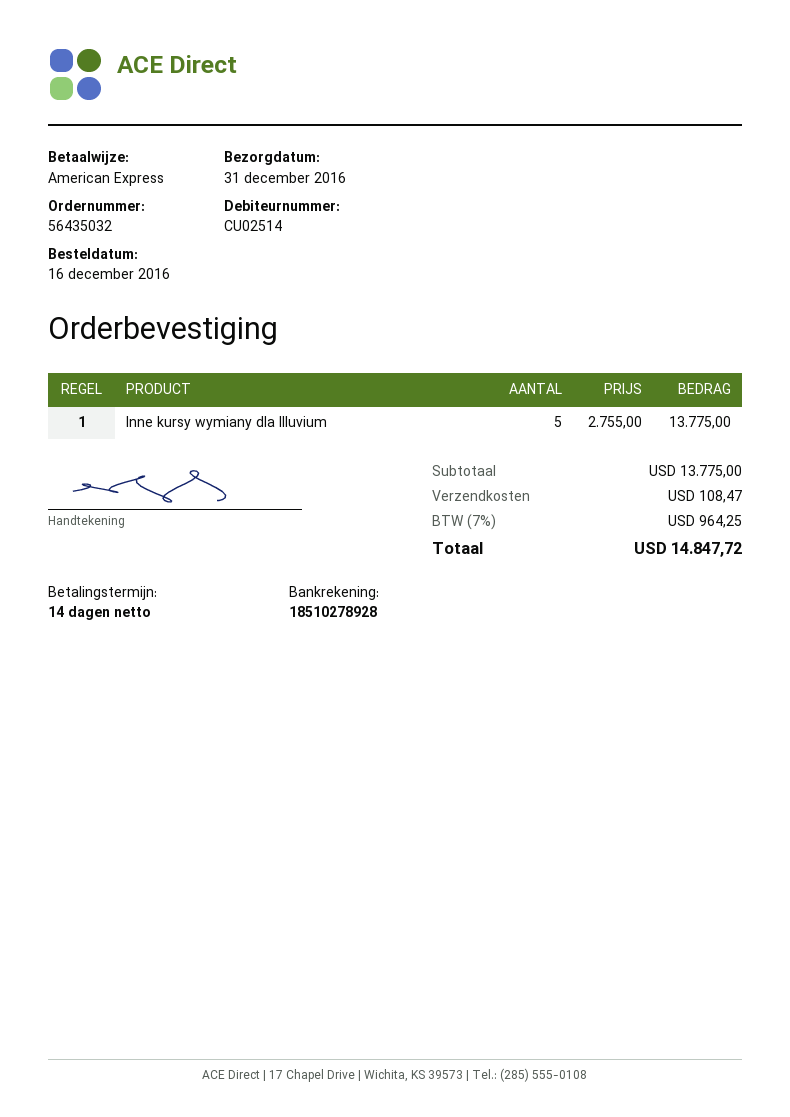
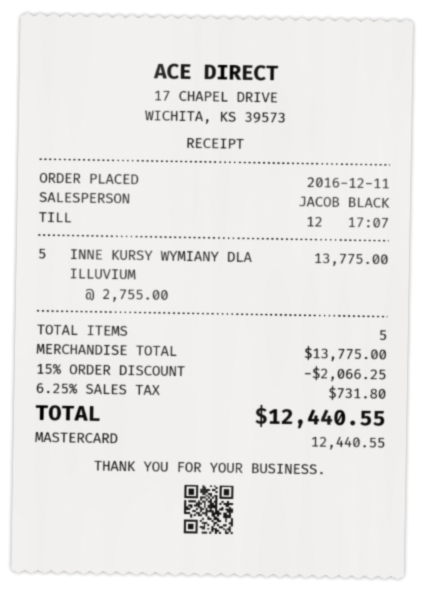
order date: 2016-12-16 -> 2016-12-11
payment method: American Express -> Mastercard
discount: none -> 15% = 2066.25
shipping: 108.47 -> none
tax: 7% = 964.25 -> 6.25% = 731.80
total: 14847.72 -> 12440.55

